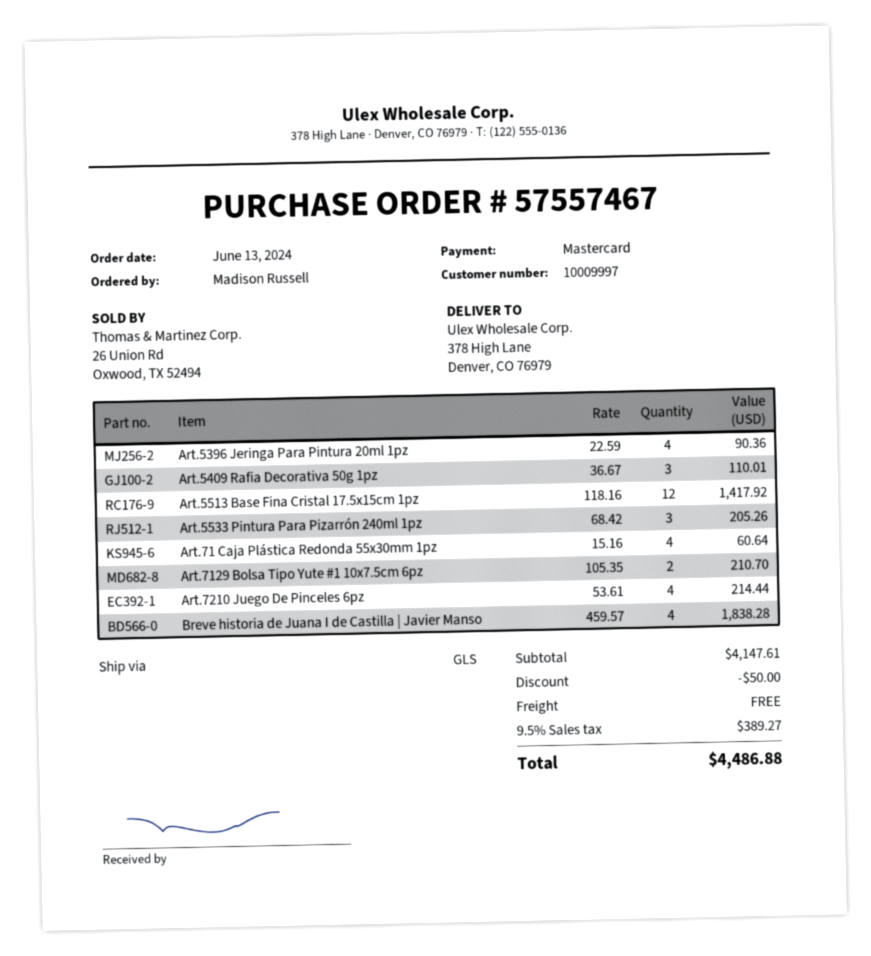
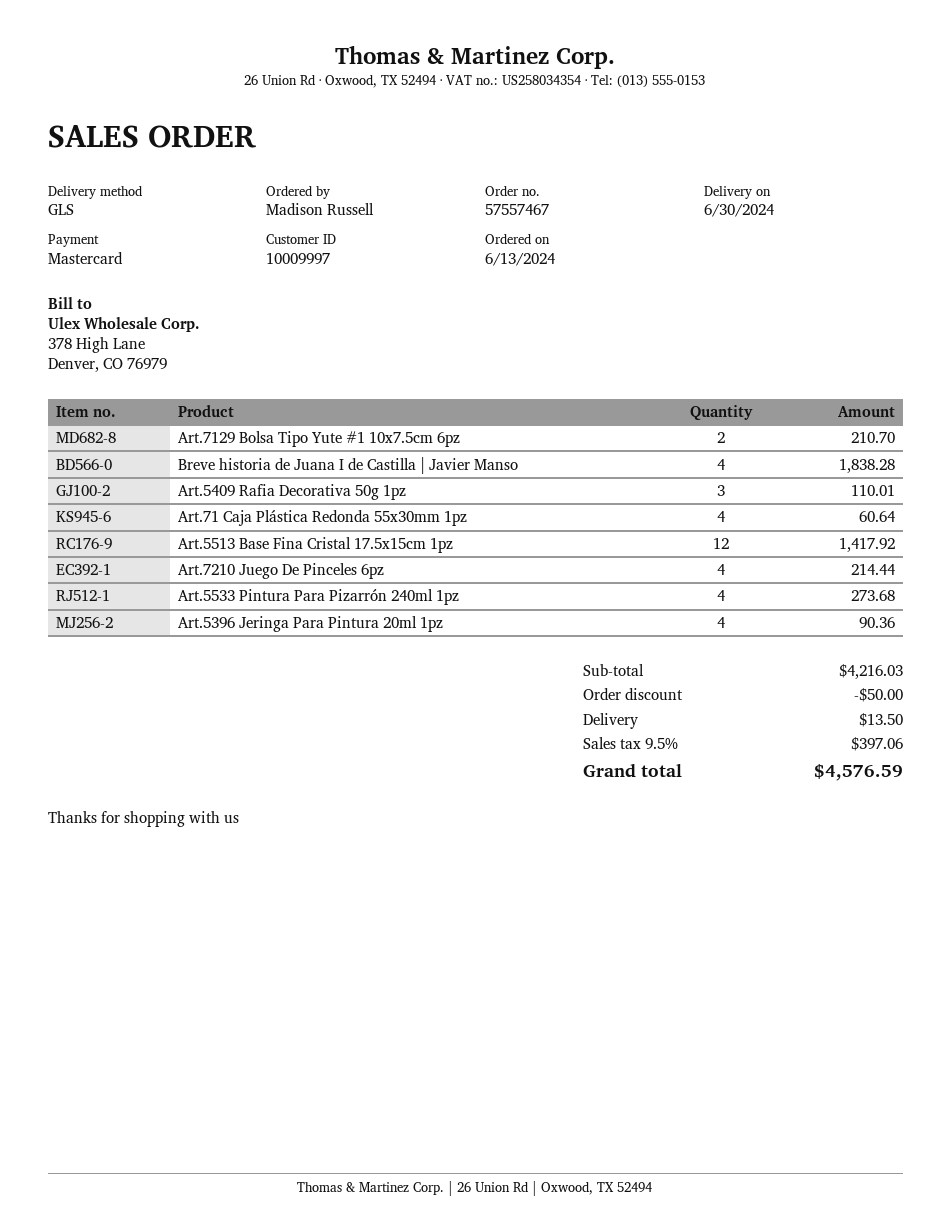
Art.5533 Pintura Para Pizarrón 240ml 1pz: 3 for 205.26 -> 4 for 273.68
subtotal: 4147.61 -> 4216.03
shipping: 0.00 -> 13.50
tax: 9.5% = 389.27 -> 9.5% = 397.06
total: 4486.88 -> 4576.59

